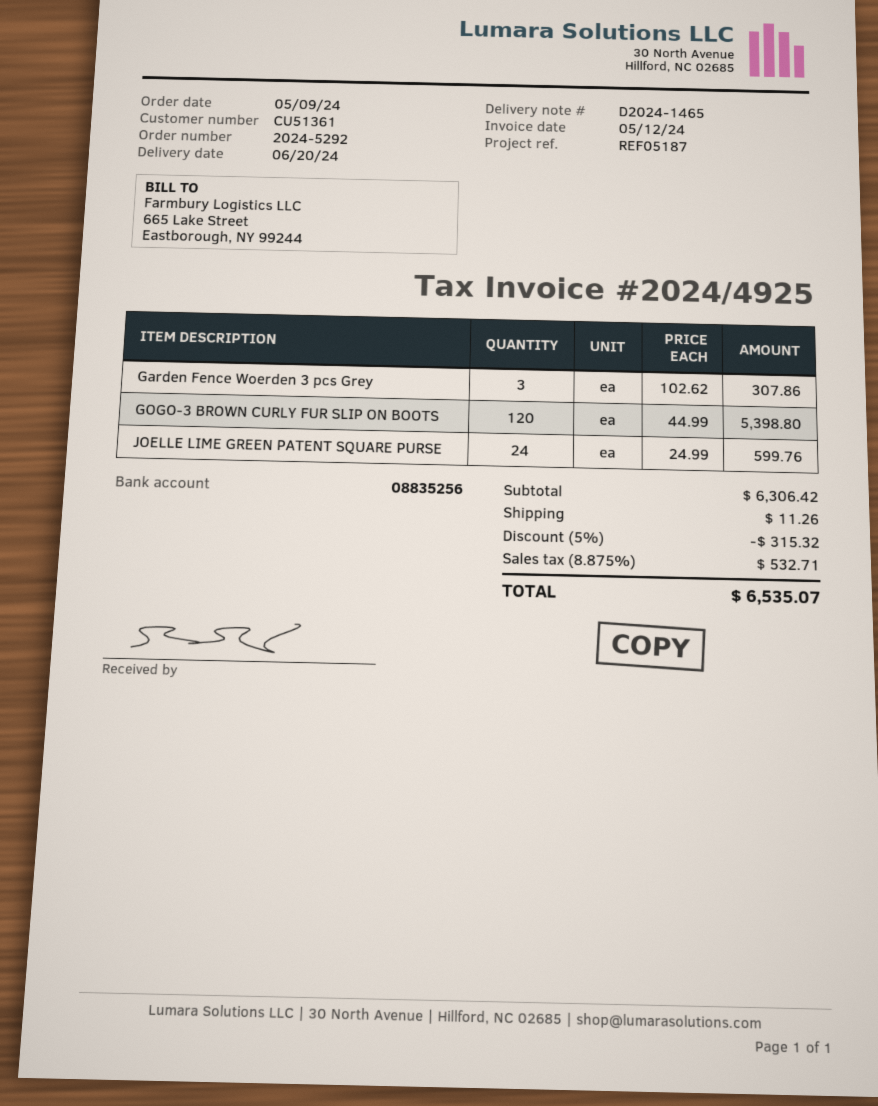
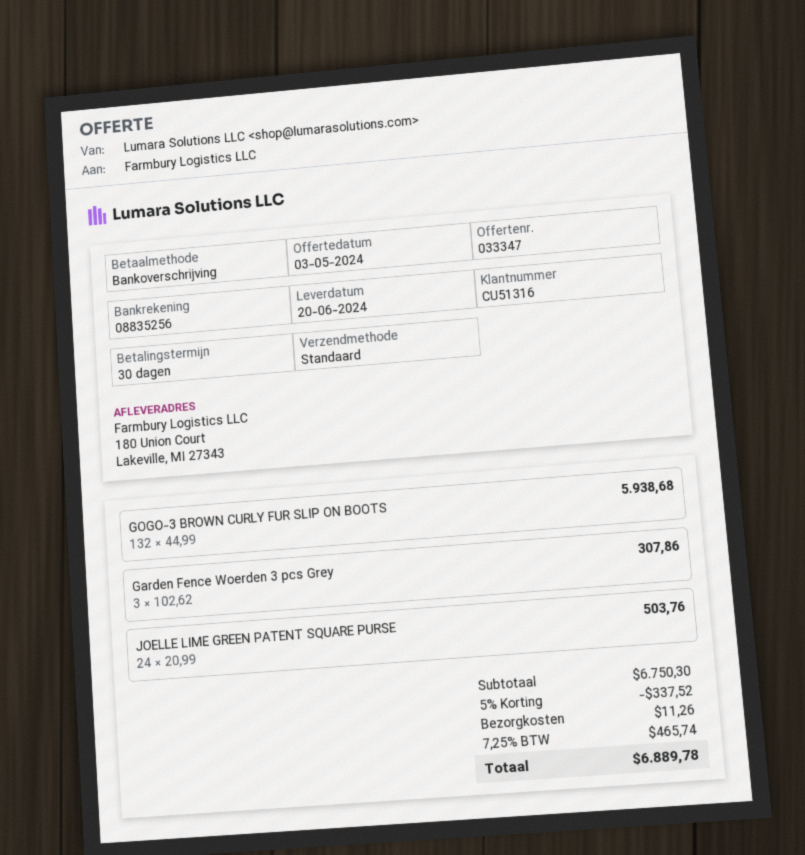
customer number: CU51361 -> CU51316
GOGO-3 BROWN CURLY FUR SLIP ON BOOTS: 120 x 44.99 = 5398.80 -> 132 x 44.99 = 5938.68
JOELLE LIME GREEN PATENT SQUARE PURSE: 24 x 24.99 = 599.76 -> 24 x 20.99 = 503.76
subtotal: 6306.42 -> 6750.30
discount: 5% = 315.32 -> 5% = 337.52
tax: 8.875% = 532.71 -> 7.25% = 465.74
total: 6535.07 -> 6889.78

